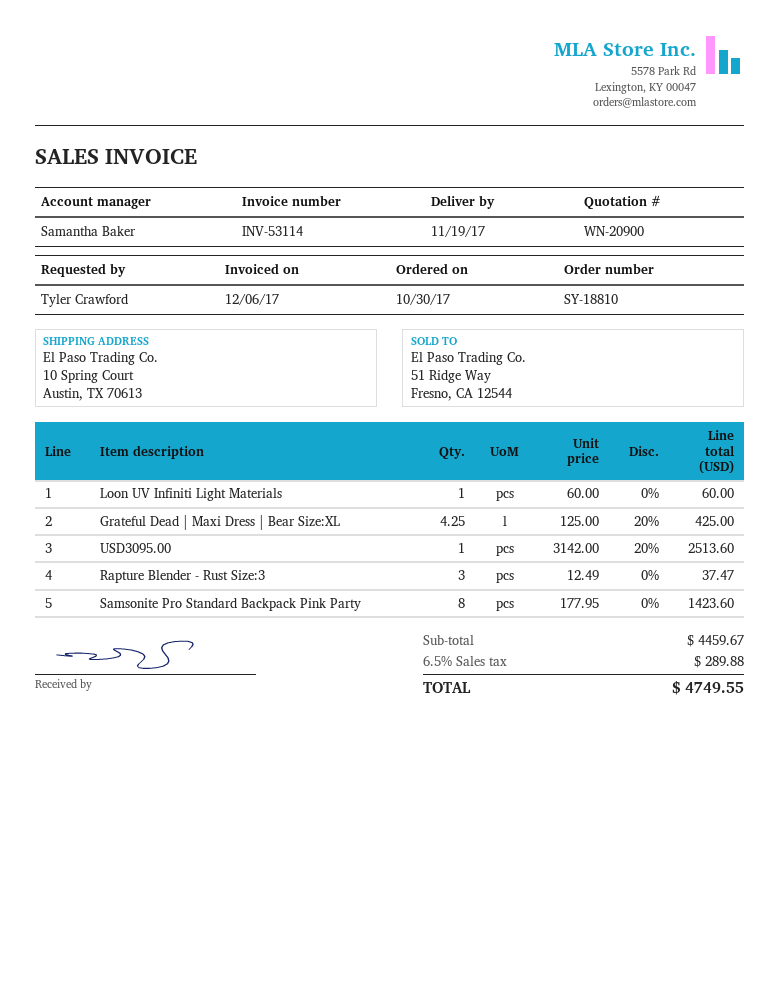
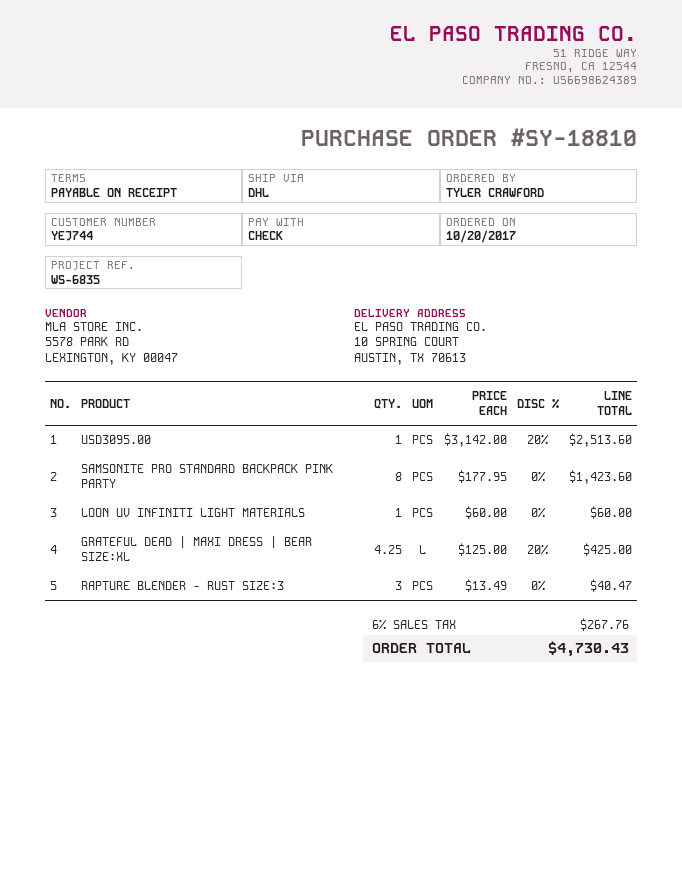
order date: 2017-10-30 -> 2017-10-20
Rapture Blender - Rust Size:3: 3 x 12.49 = 37.47 -> 3 x 13.49 = 40.47
tax: 6.5% = 289.88 -> 6% = 267.76
total: 4749.55 -> 4730.43

